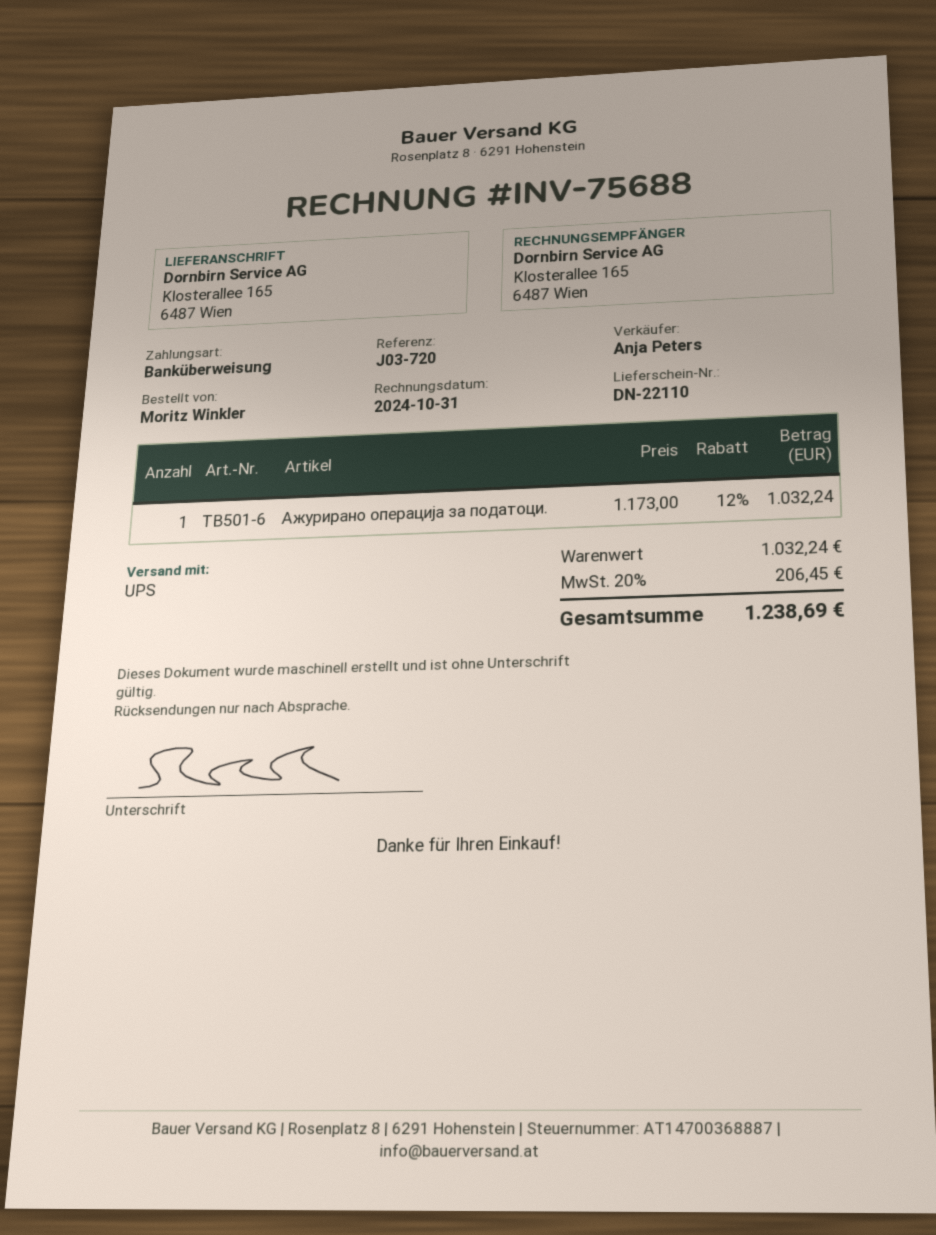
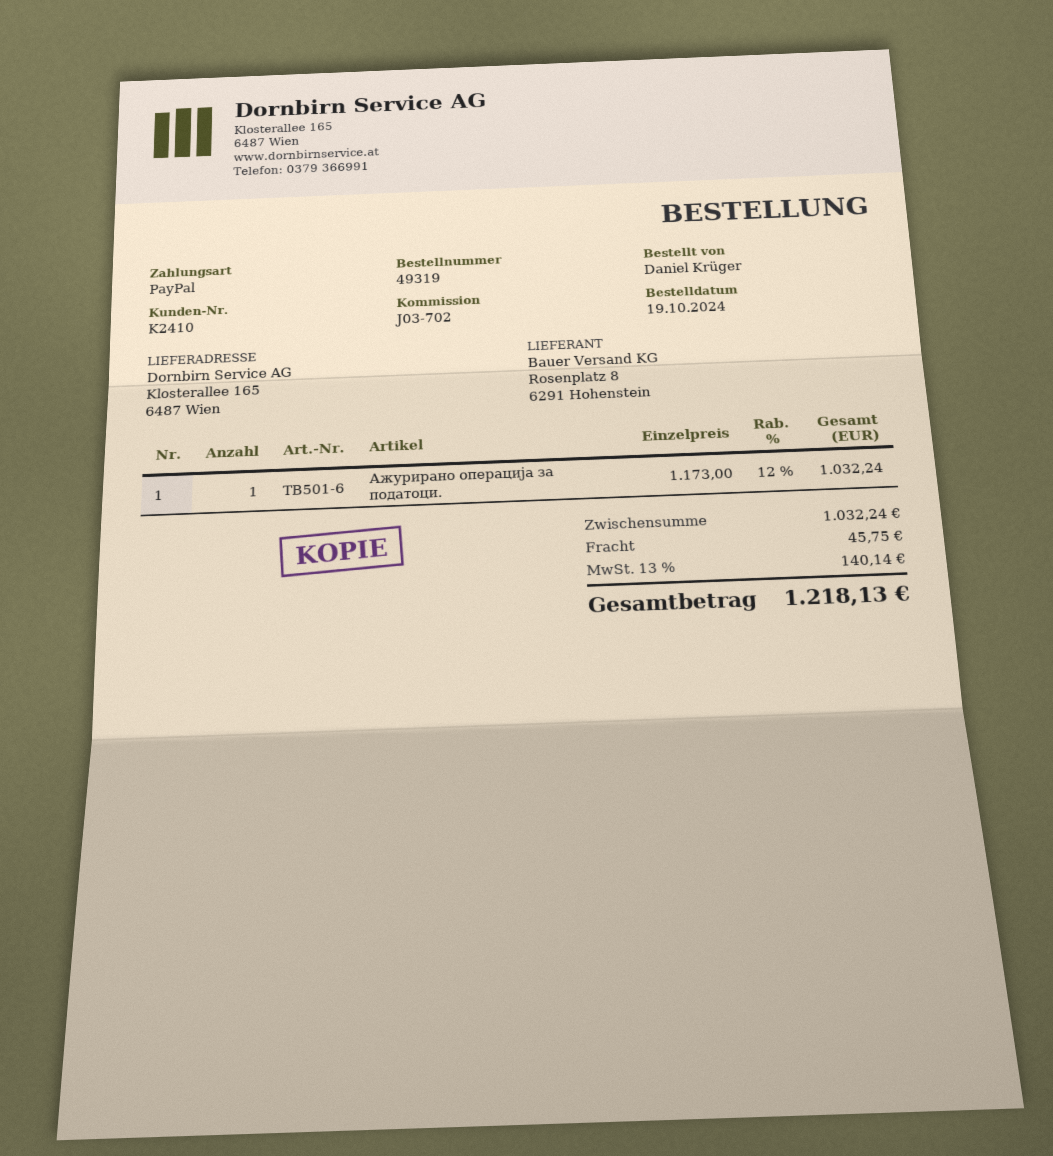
reference: J03-720 -> J03-702
ordered by: Moritz Winkler -> Daniel Krüger
payment method: bank transfer -> PayPal
shipping: none -> 45.75
tax: 20% = 206.45 -> 13% = 140.14
total: 1238.69 -> 1218.13

